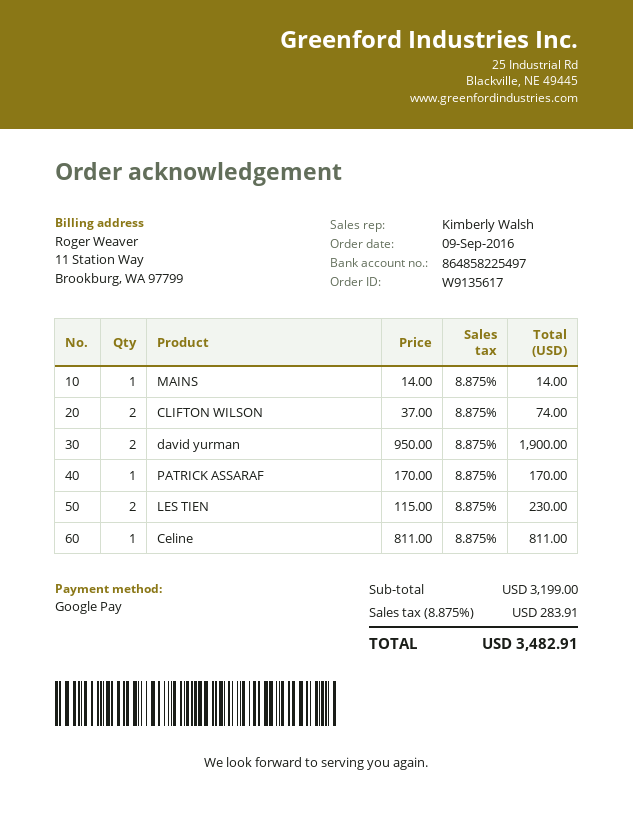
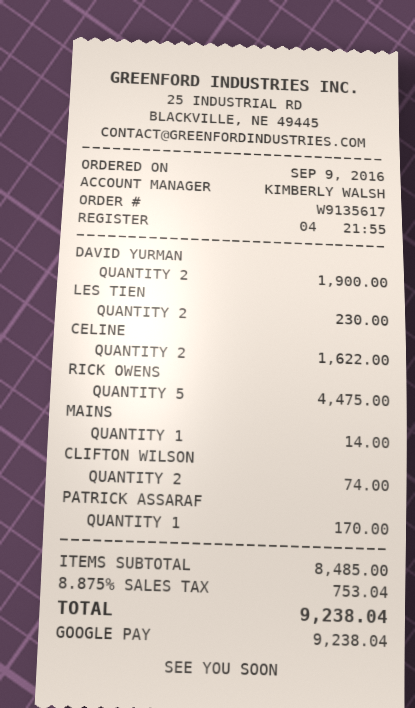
Celine: 1 for 811.00 -> 2 for 1622.00
RICK OWENS: none -> 5 for 4475.00
subtotal: 3199.00 -> 8485.00
tax: 8.875% = 283.91 -> 8.875% = 753.04
total: 3482.91 -> 9238.04

